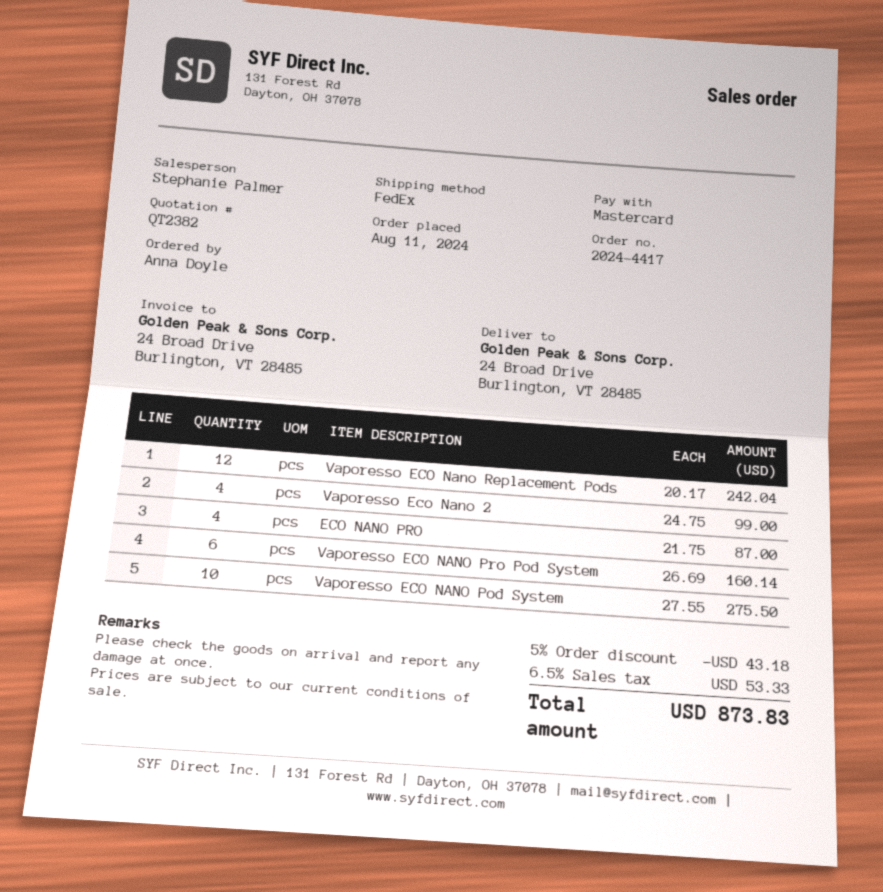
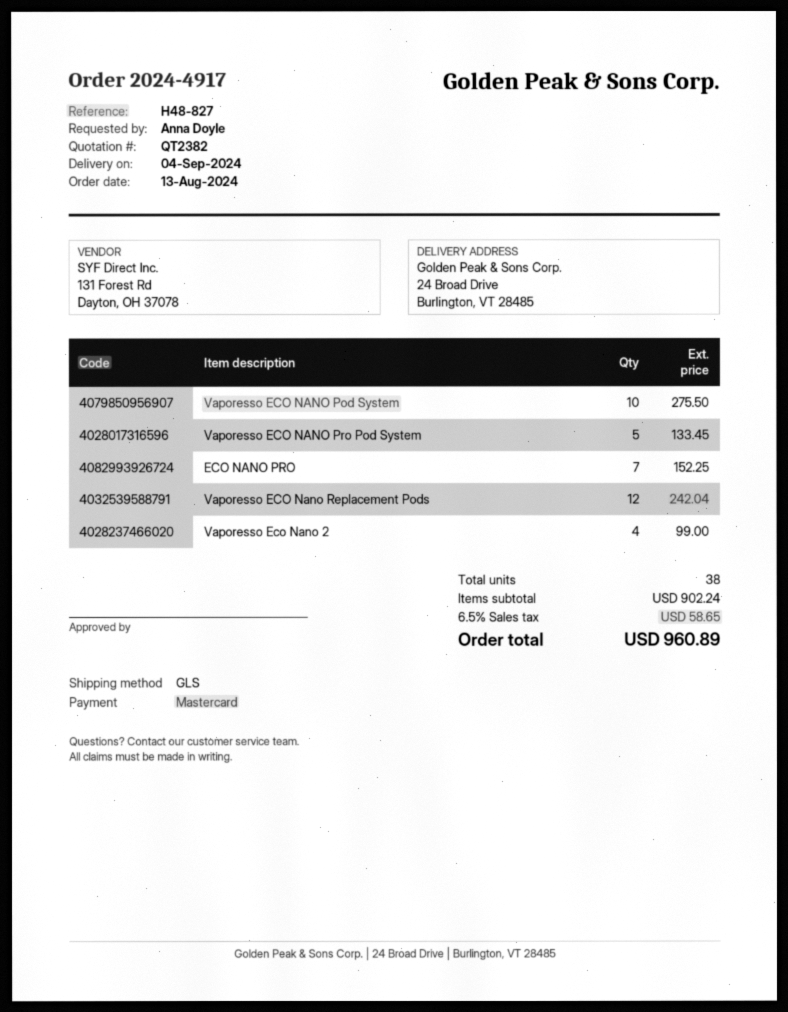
order number: 2024-4417 -> 2024-4917
order date: 2024-08-11 -> 2024-08-13
shipping method: FedEx -> GLS
ECO NANO PRO: 4 for 87.00 -> 7 for 152.25
Vaporesso ECO NANO Pro Pod System: 6 for 160.14 -> 5 for 133.45
discount: 5% = 43.18 -> none
tax: 6.5% = 53.33 -> 6.5% = 58.65
total: 873.83 -> 960.89

